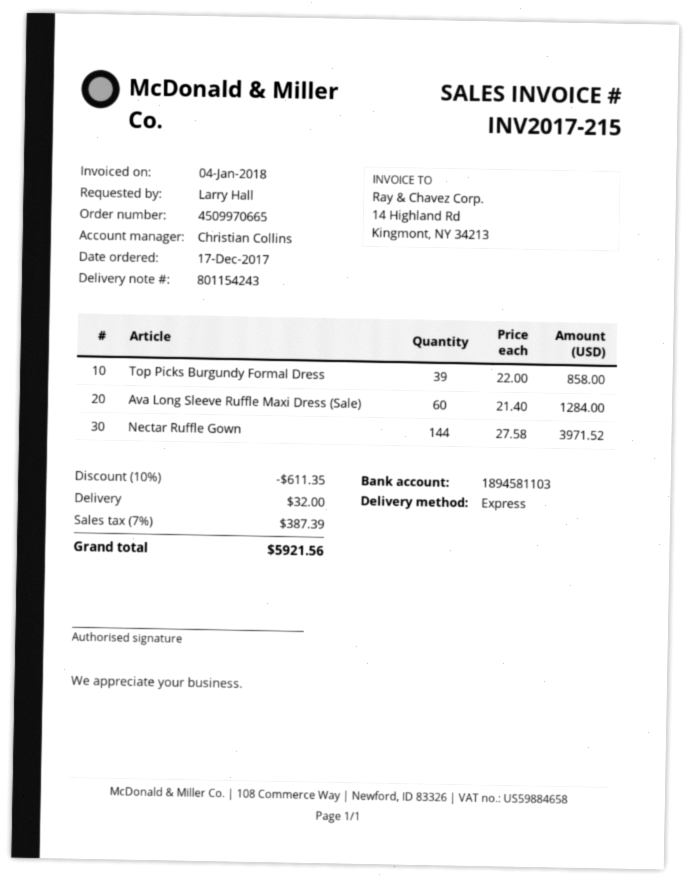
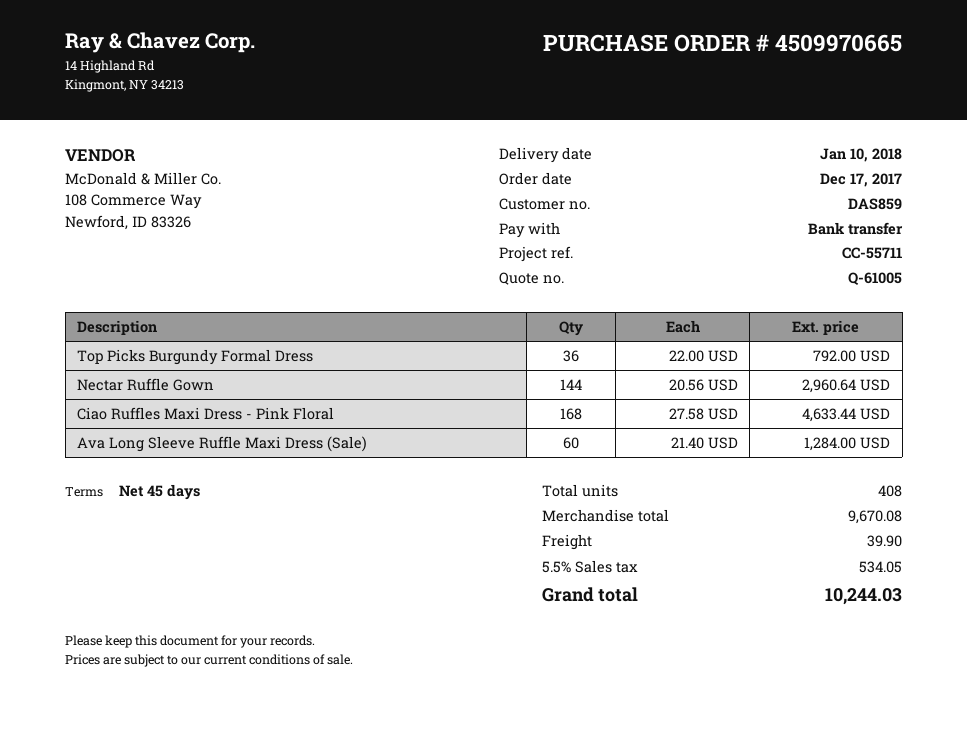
Top Picks Burgundy Formal Dress: 39 x 22.00 = 858.00 -> 36 x 22.00 = 792.00
Nectar Ruffle Gown: 144 x 27.58 = 3971.52 -> 144 x 20.56 = 2960.64
Ciao Ruffles Maxi Dress - Pink Floral: none -> 168 x 27.58 = 4633.44
discount: 10% = 611.35 -> none
shipping: 32.00 -> 39.90
tax: 7% = 387.39 -> 5.5% = 534.05
total: 5921.56 -> 10244.03

